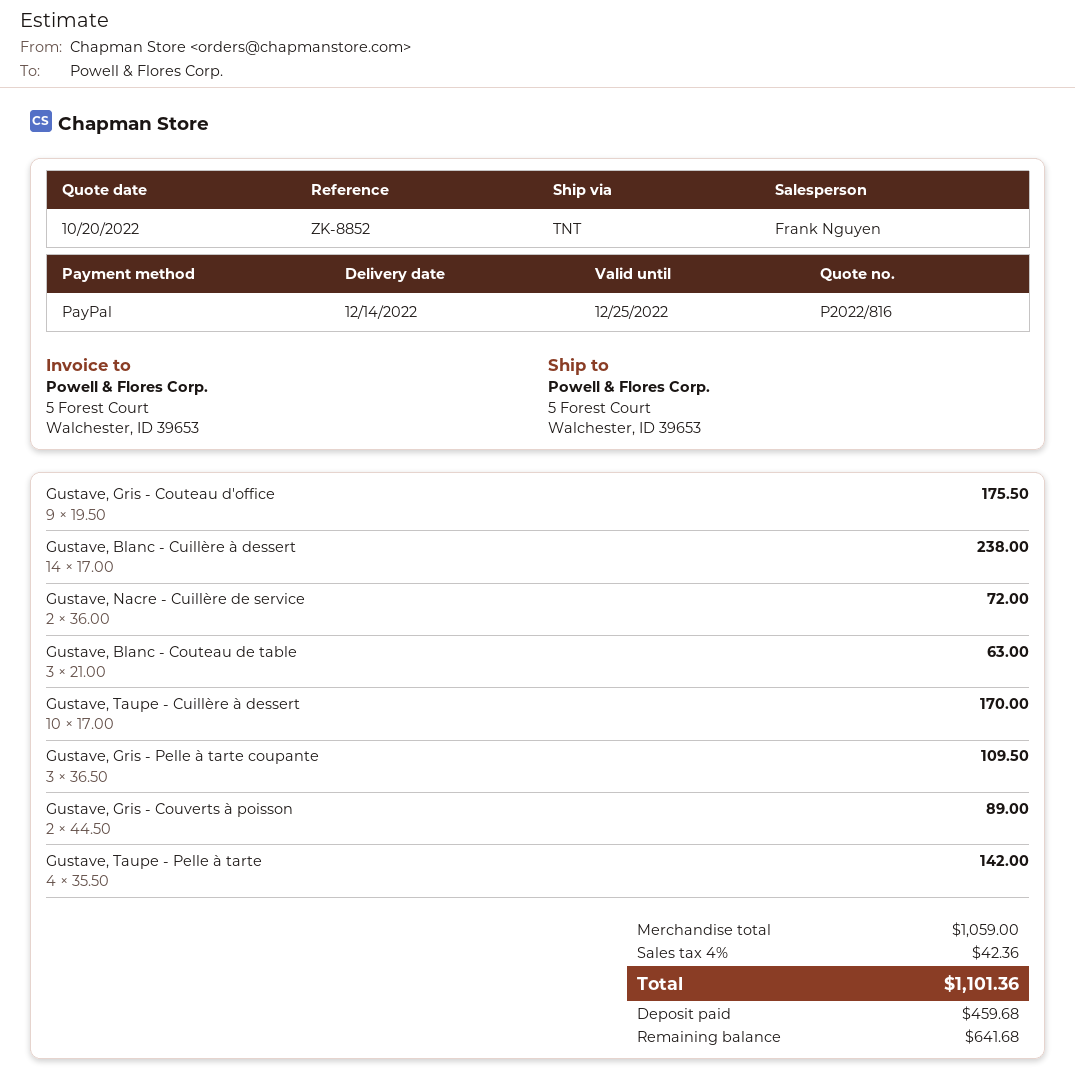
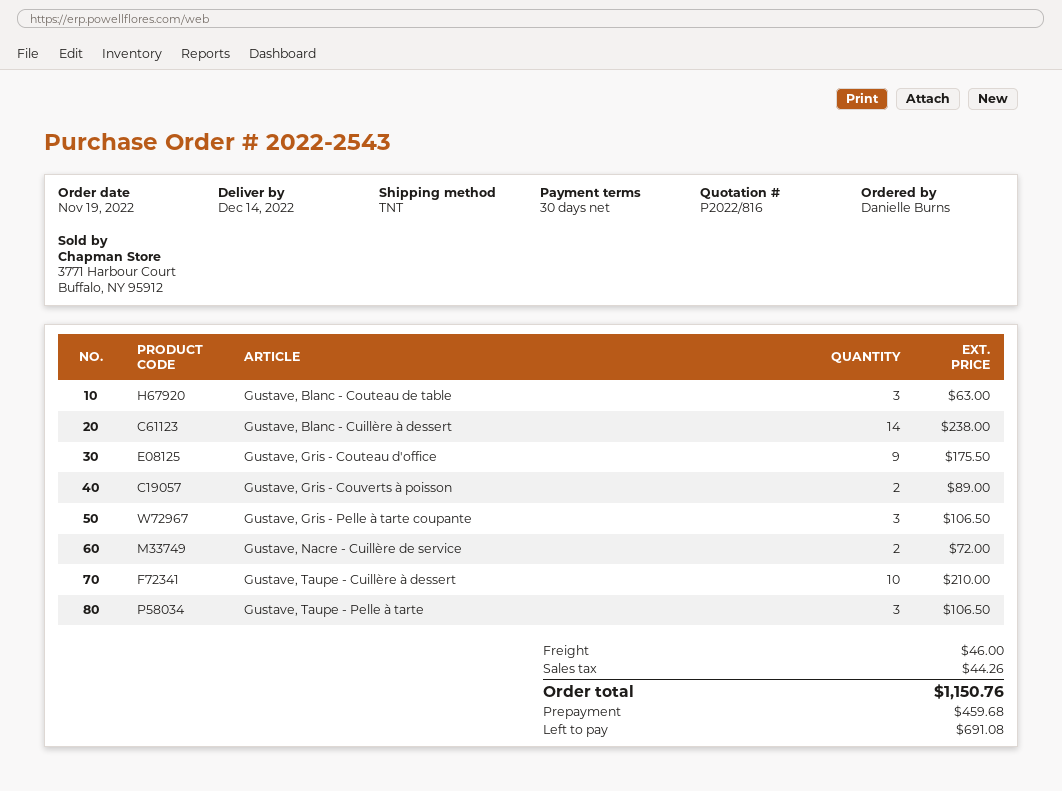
Gustave, Taupe - Cuillère à dessert: 10 for 170.00 -> 10 for 210.00
Gustave, Gris - Pelle à tarte coupante: 3 for 109.50 -> 3 for 106.50
Gustave, Taupe - Pelle à tarte: 4 for 142.00 -> 3 for 106.50
shipping: none -> 46.00
tax: 42.36 -> 44.26
total: 1101.36 -> 1150.76
balance: 641.68 -> 691.08

